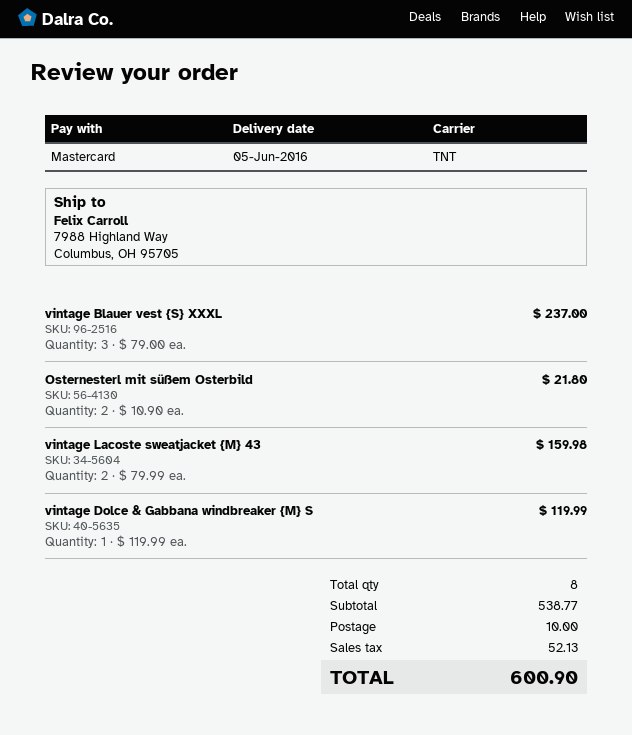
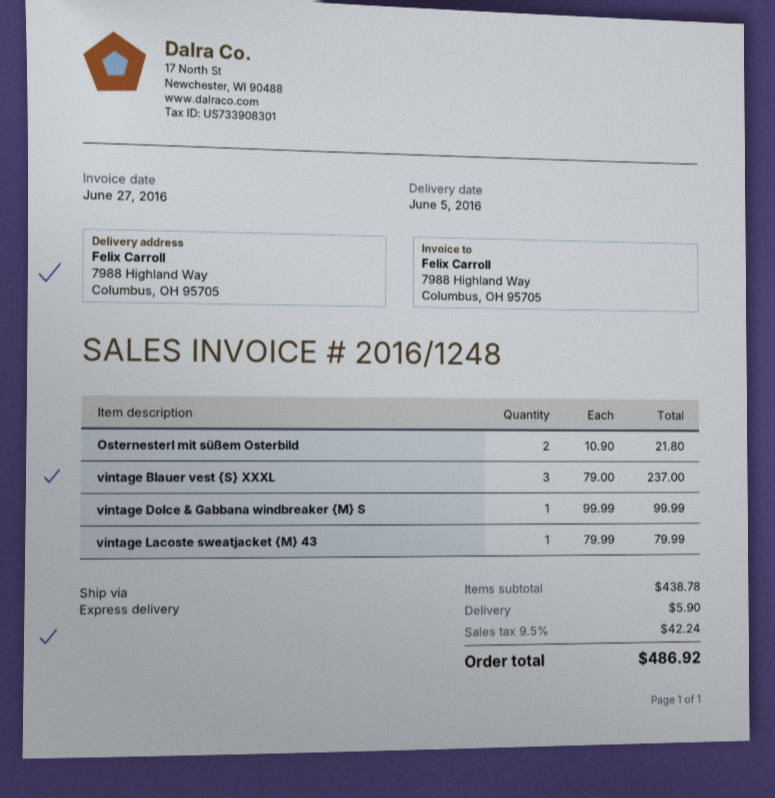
shipping method: TNT -> express
vintage Lacoste sweatjacket {M} 43: 2 x 79.99 = 159.98 -> 1 x 79.99 = 79.99
vintage Dolce & Gabbana windbreaker {M} S: 1 x 119.99 = 119.99 -> 1 x 99.99 = 99.99
subtotal: 538.77 -> 438.78
shipping: 10.00 -> 5.90
tax: 52.13 -> 42.24
total: 600.90 -> 486.92

